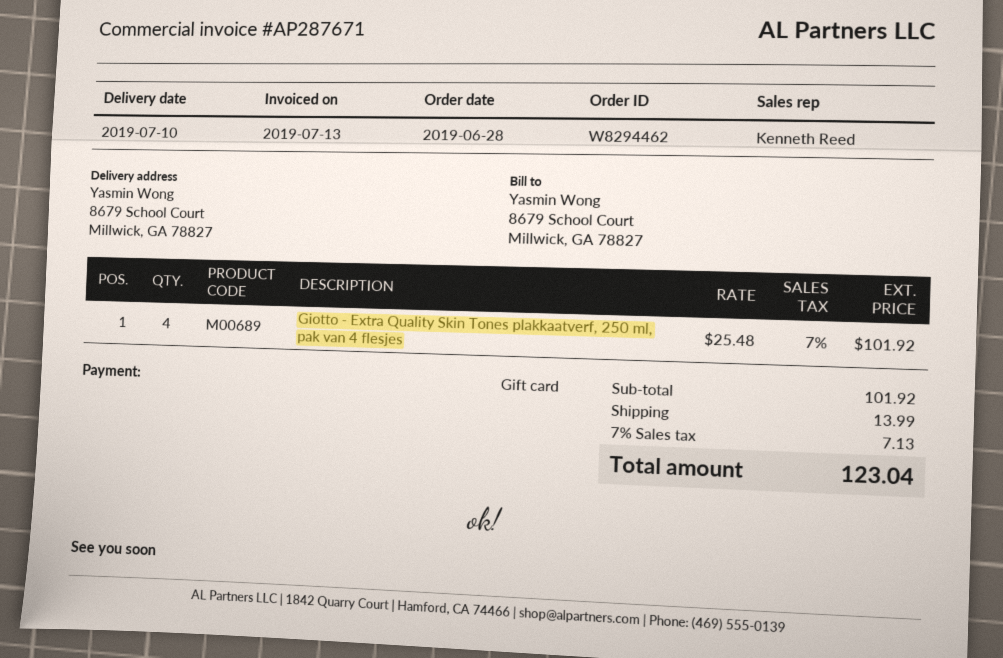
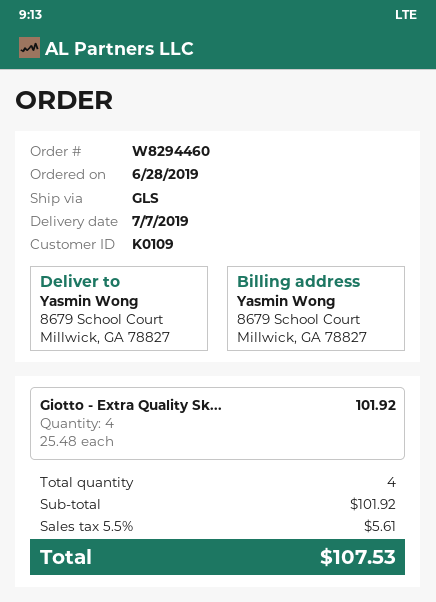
order number: W8294462 -> W8294460
delivery date: 2019-07-10 -> 2019-07-07
shipping: 13.99 -> none
tax: 7% = 7.13 -> 5.5% = 5.61
total: 123.04 -> 107.53

